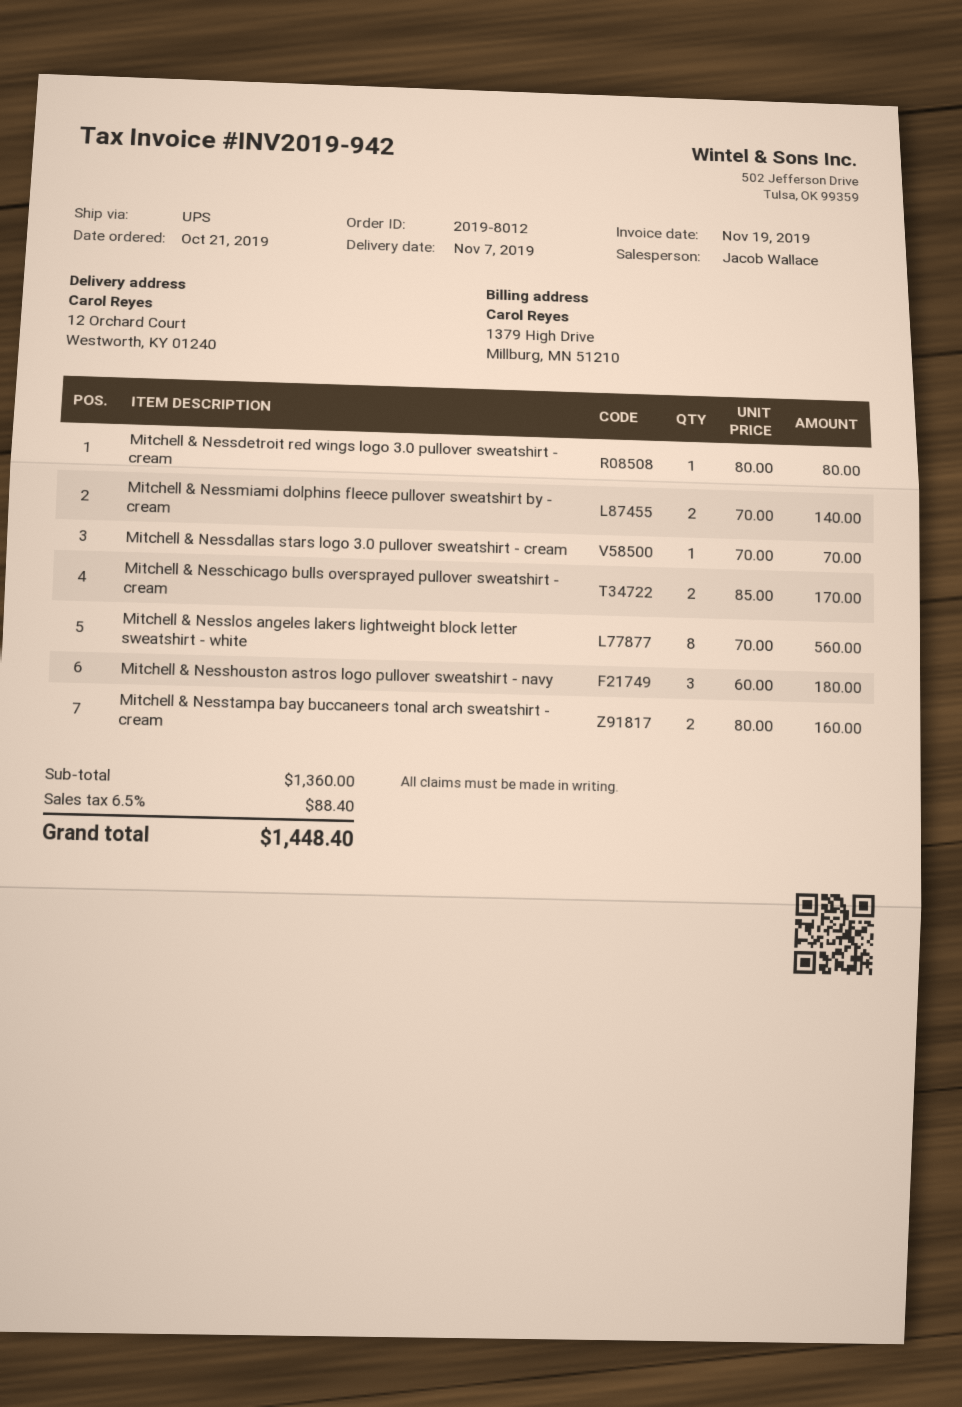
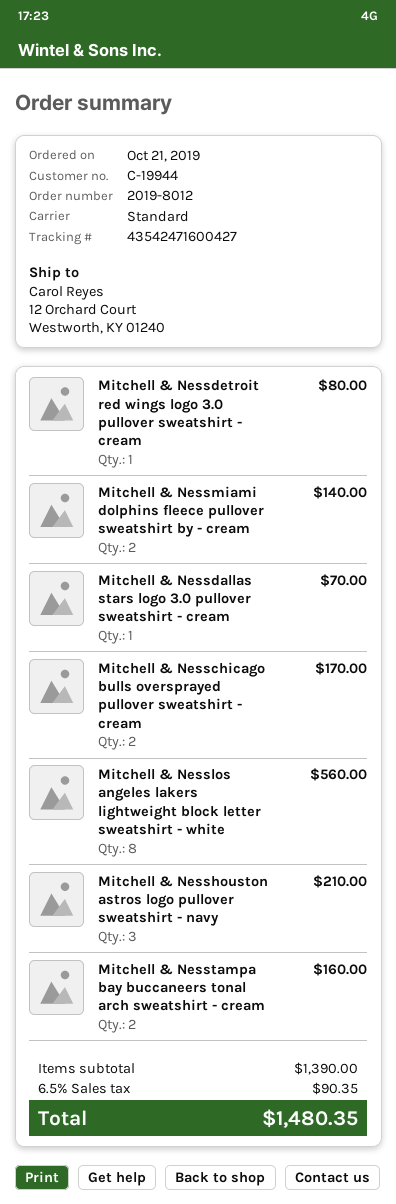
shipping method: UPS -> standard
Mitchell & Nesshouston astros logo pullover sweatshirt - navy: 3 for 180.00 -> 3 for 210.00
subtotal: 1360.00 -> 1390.00
tax: 6.5% = 88.40 -> 6.5% = 90.35
total: 1448.40 -> 1480.35

